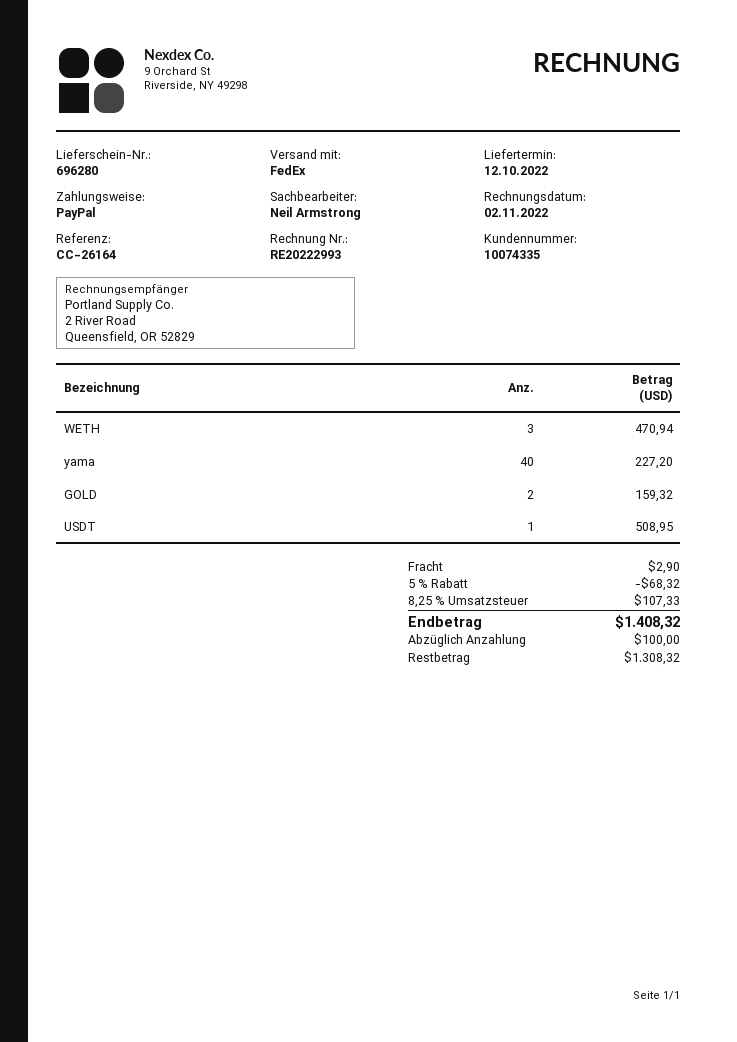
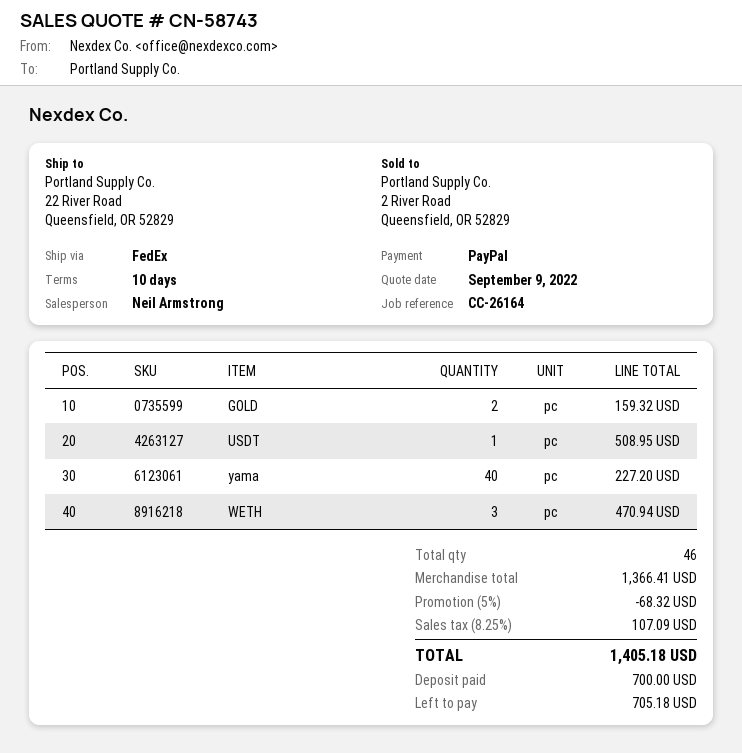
shipping: 2.90 -> none
tax: 8.25% = 107.33 -> 8.25% = 107.09
total: 1408.32 -> 1405.18
deposit: 100.00 -> 700.00
balance: 1308.32 -> 705.18

